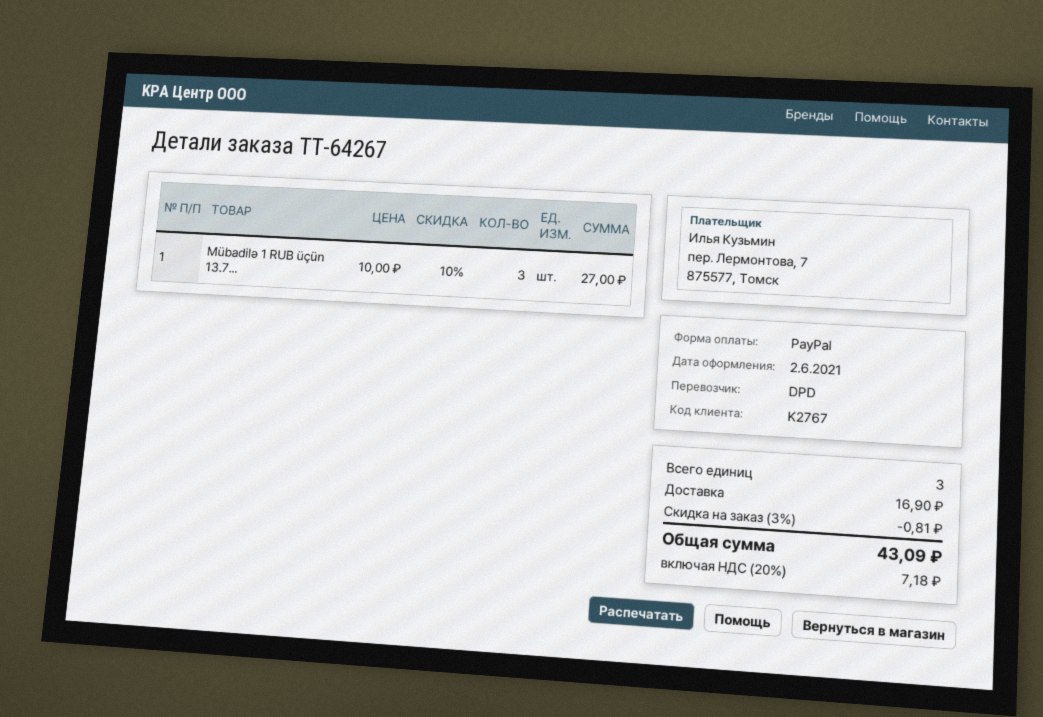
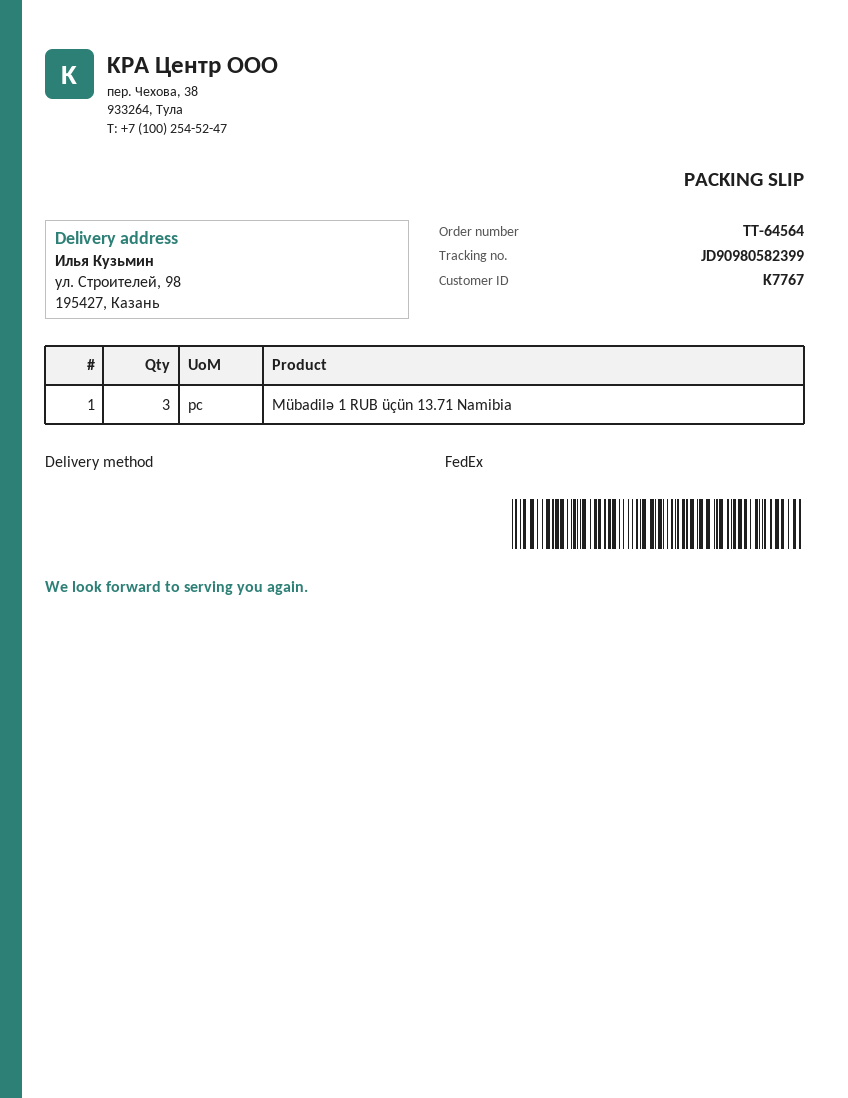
order number: TT-64267 -> TT-64564
customer number: K2767 -> K7767
shipping method: DPD -> FedEx

